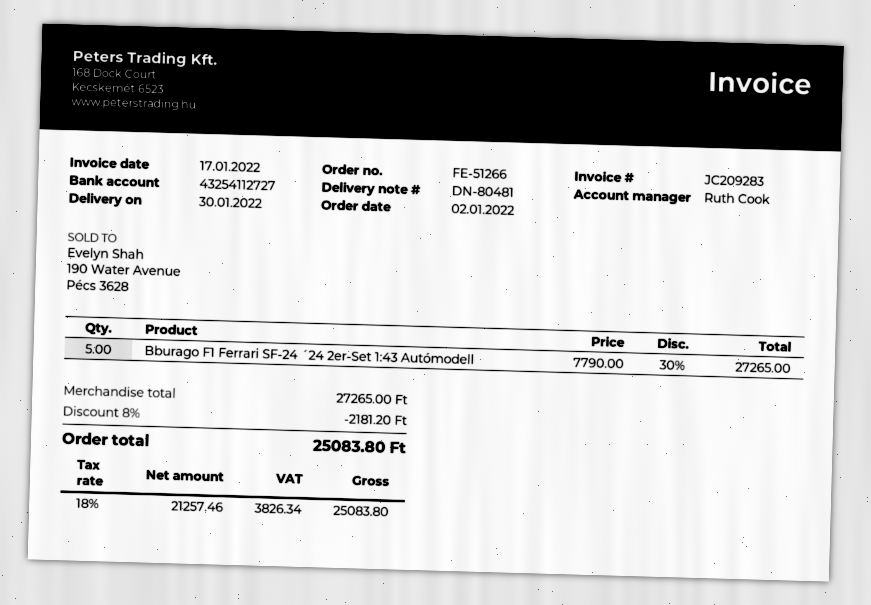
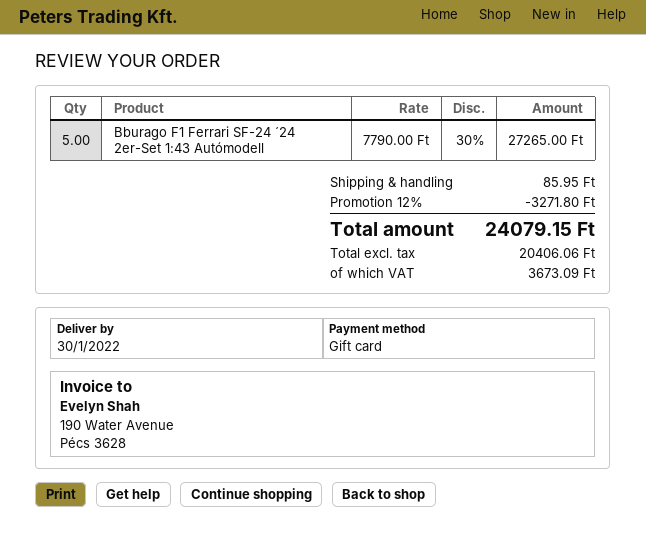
discount: 8% = 2181.20 -> 12% = 3271.80
shipping: none -> 85.95
net: 21257.46 -> 20406.06
tax: 3826.34 -> 3673.09
total: 25083.80 -> 24079.15

